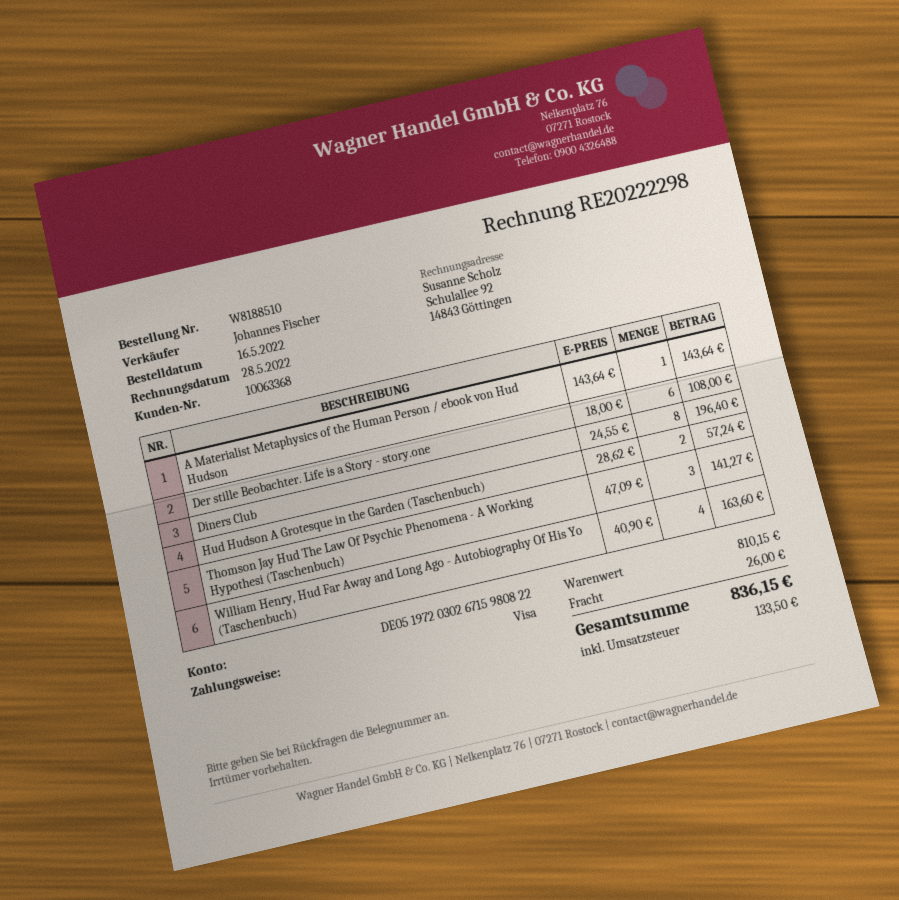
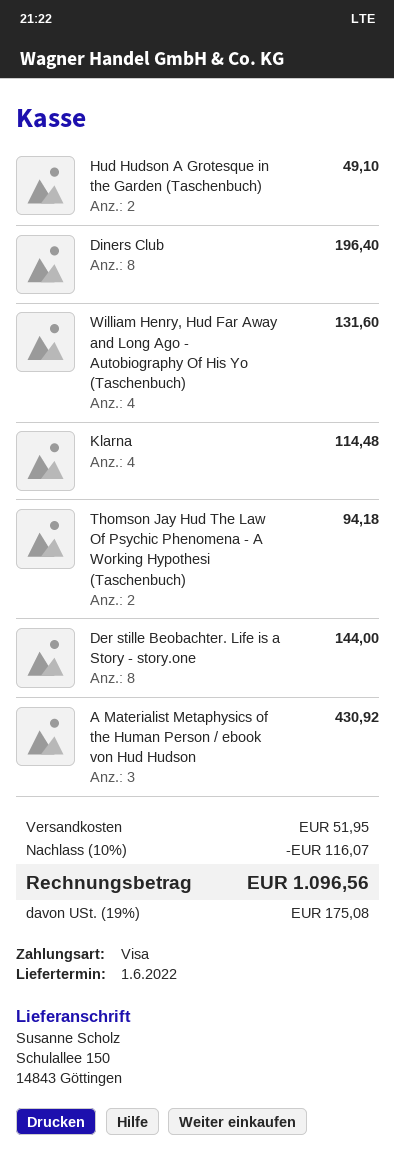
A Materialist Metaphysics of the Human Person / ebook von Hud Hudson: 1 for 143.64 -> 3 for 430.92
Der stille Beobachter. Life is a Story - story.one: 6 for 108.00 -> 8 for 144.00
Hud Hudson A Grotesque in the Garden (Taschenbuch): 2 for 57.24 -> 2 for 49.10
Thomson Jay Hud The Law Of Psychic Phenomena - A Working Hypothesi (Taschenbuch): 3 for 141.27 -> 2 for 94.18
William Henry, Hud Far Away and Long Ago - Autobiography Of His Yo (Taschenbuch): 4 for 163.60 -> 4 for 131.60
Klarna: none -> 4 for 114.48
discount: none -> 10% = 116.07
shipping: 26.00 -> 51.95
tax: 133.50 -> 175.08
total: 836.15 -> 1096.56

